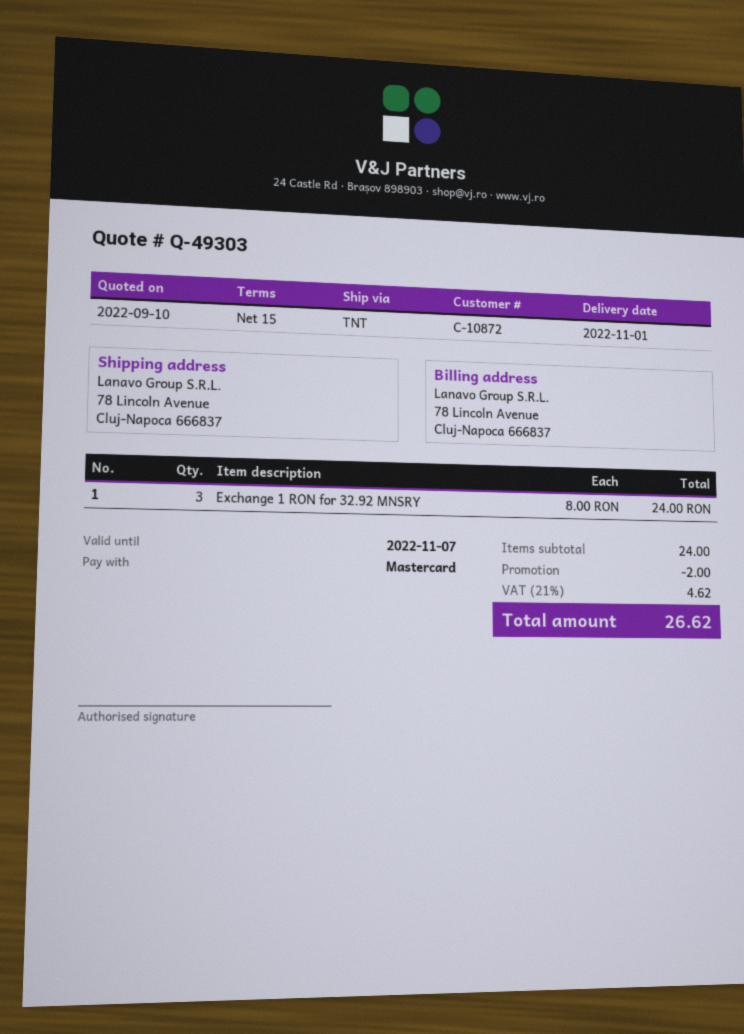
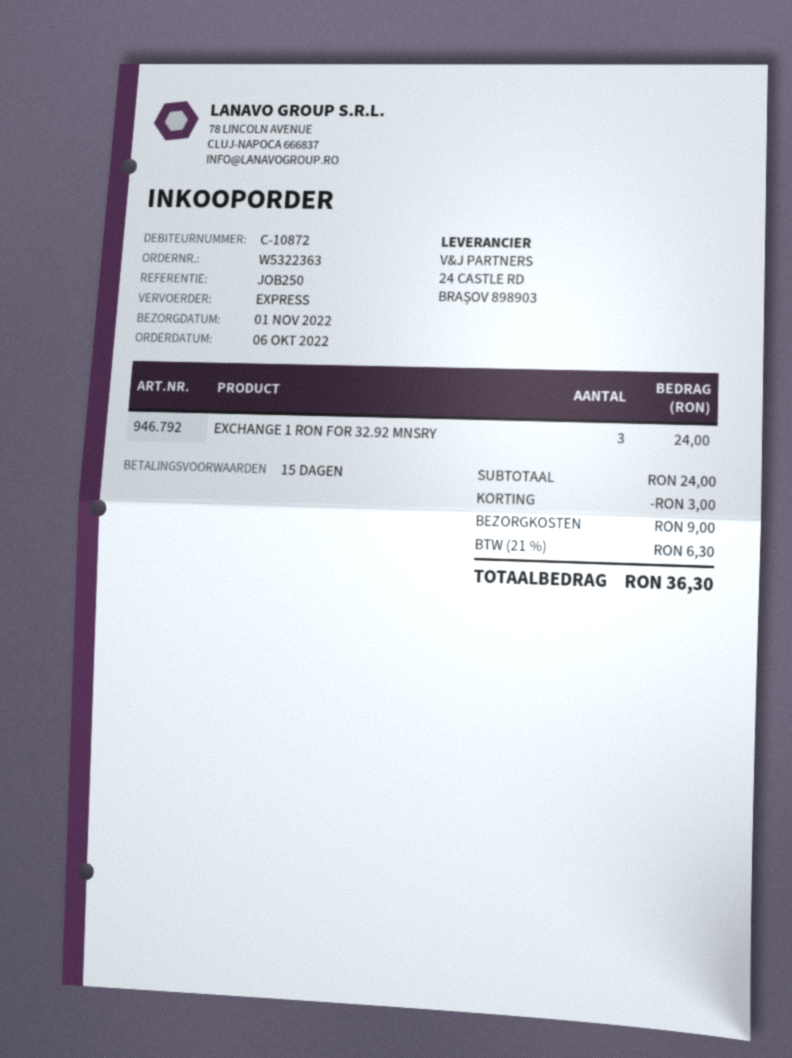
shipping method: TNT -> express
discount: 2.00 -> 3.00
shipping: none -> 9.00
tax: 21% = 4.62 -> 21% = 6.30
total: 26.62 -> 36.30

